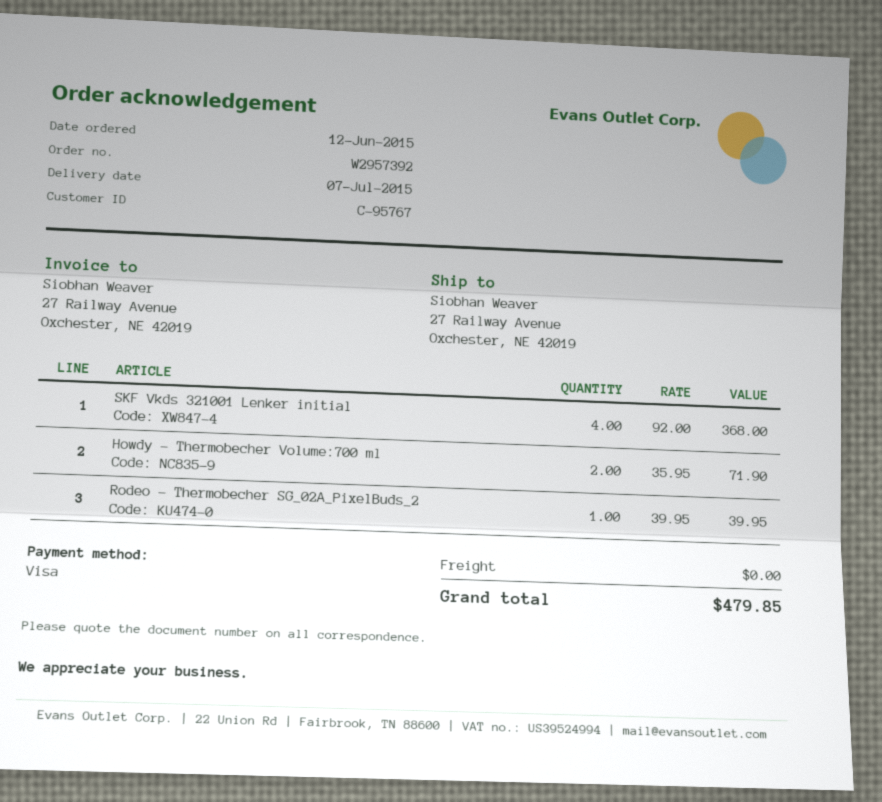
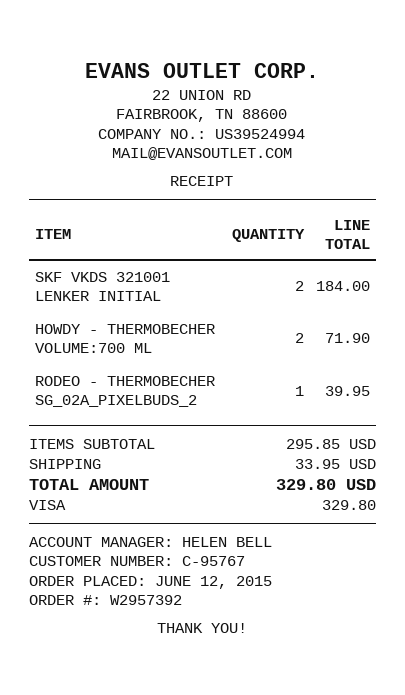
SKF Vkds 321001 Lenker initial: 4 for 368.00 -> 2 for 184.00
shipping: 0.00 -> 33.95
total: 479.85 -> 329.80

